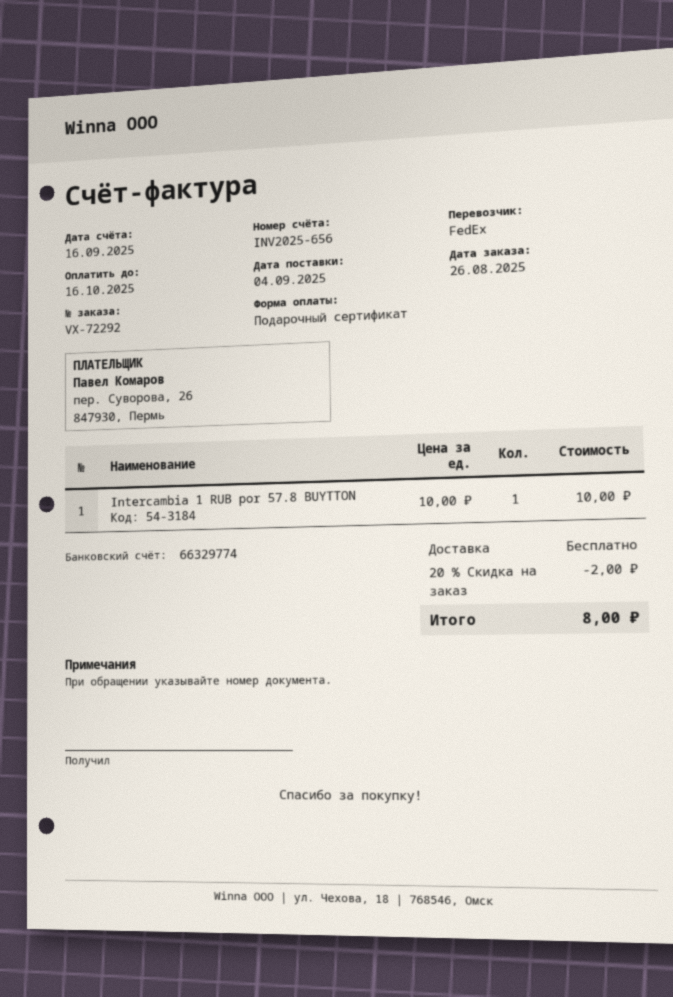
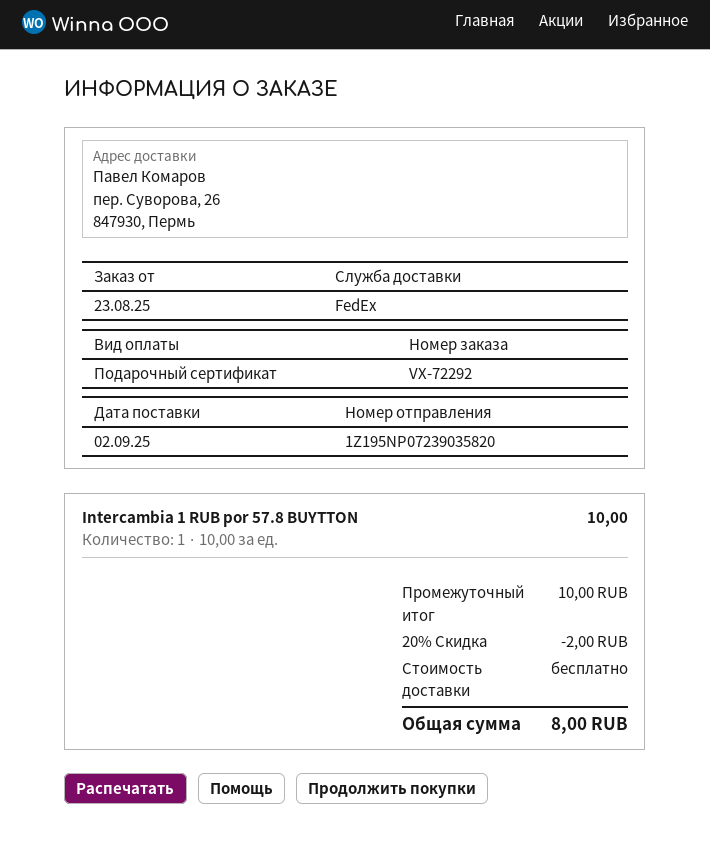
order date: 2025-08-26 -> 2025-08-23
delivery date: 2025-09-04 -> 2025-09-02

